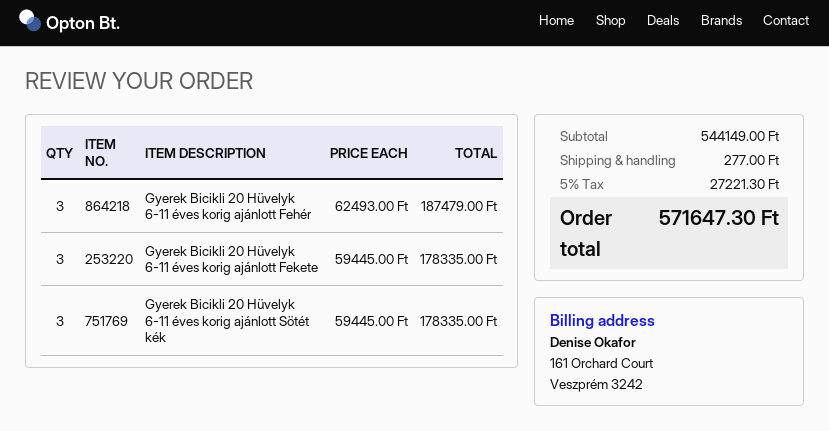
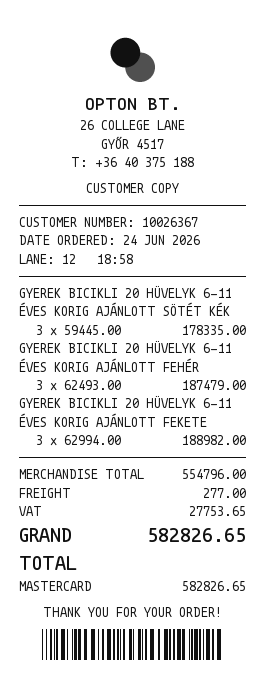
Gyerek Bicikli 20 Hüvelyk 6-11 éves korig ajánlott Fekete: 3 x 59445.00 = 178335.00 -> 3 x 62994.00 = 188982.00
subtotal: 544149.00 -> 554796.00
tax: 27221.30 -> 27753.65
total: 571647.30 -> 582826.65

